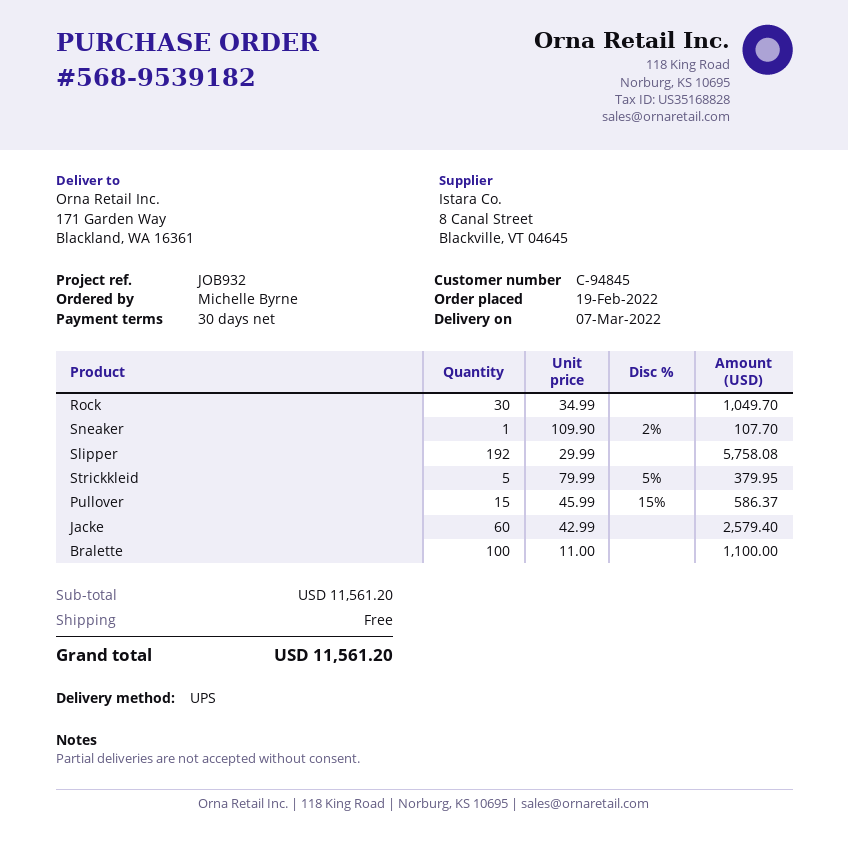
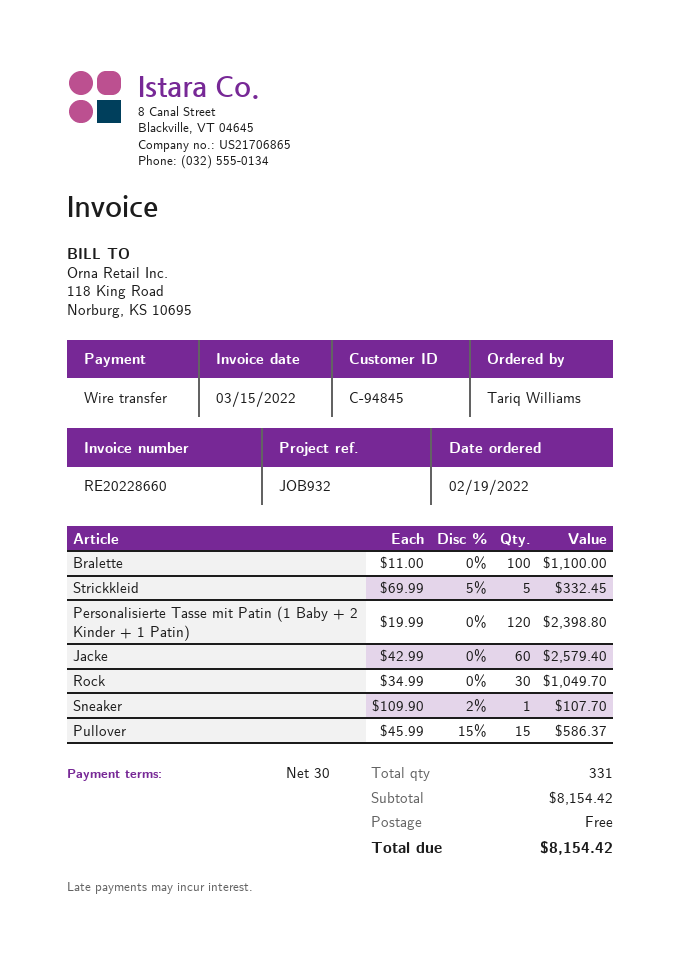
ordered by: Michelle Byrne -> Tariq Williams
Slipper: 192 x 29.99 = 5758.08 -> none
Strickkleid: 5 x 79.99 - 5% = 379.95 -> 5 x 69.99 - 5% = 332.45
Personalisierte Tasse mit Patin (1 Baby + 2 Kinder + 1 Patin): none -> 120 x 19.99 = 2398.80
subtotal: 11561.20 -> 8154.42
total: 11561.20 -> 8154.42

